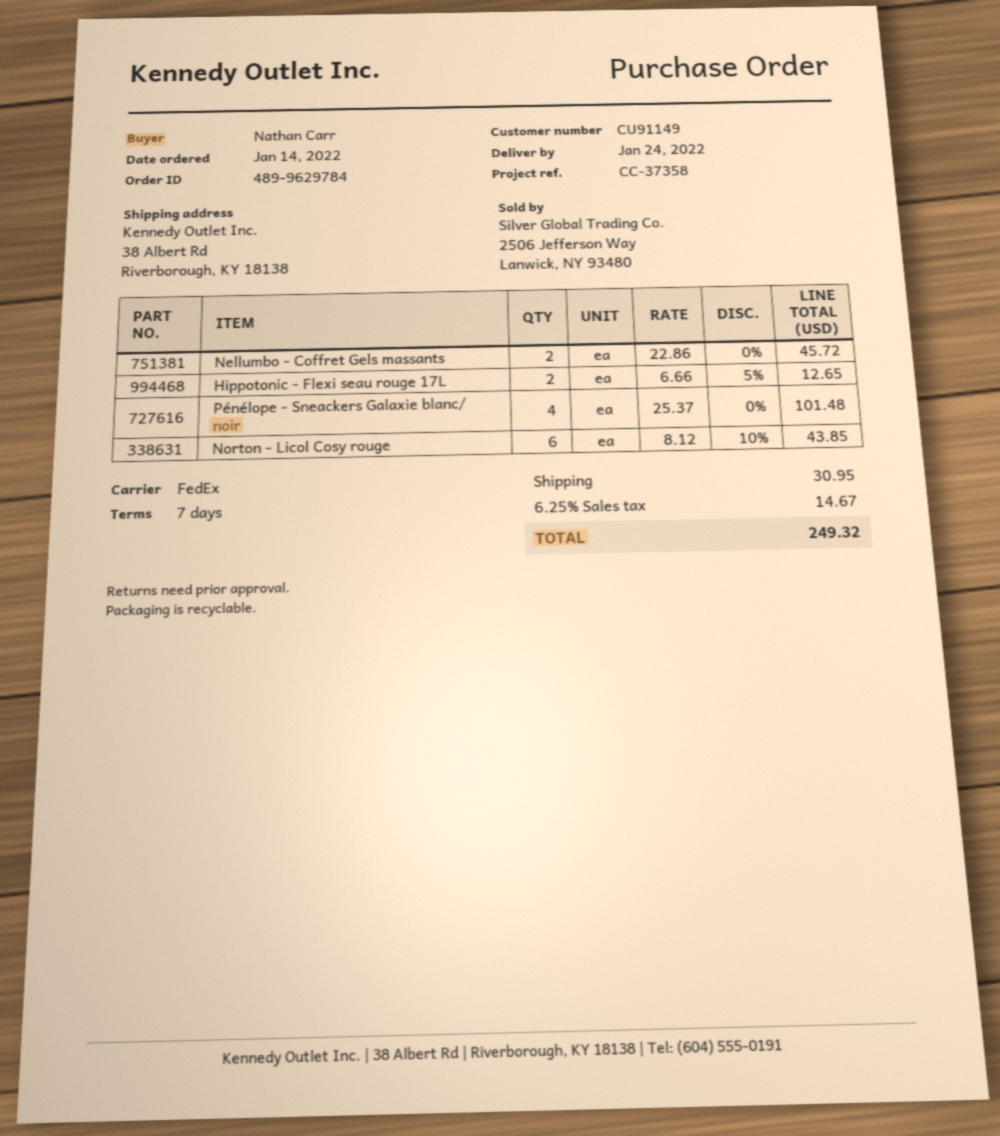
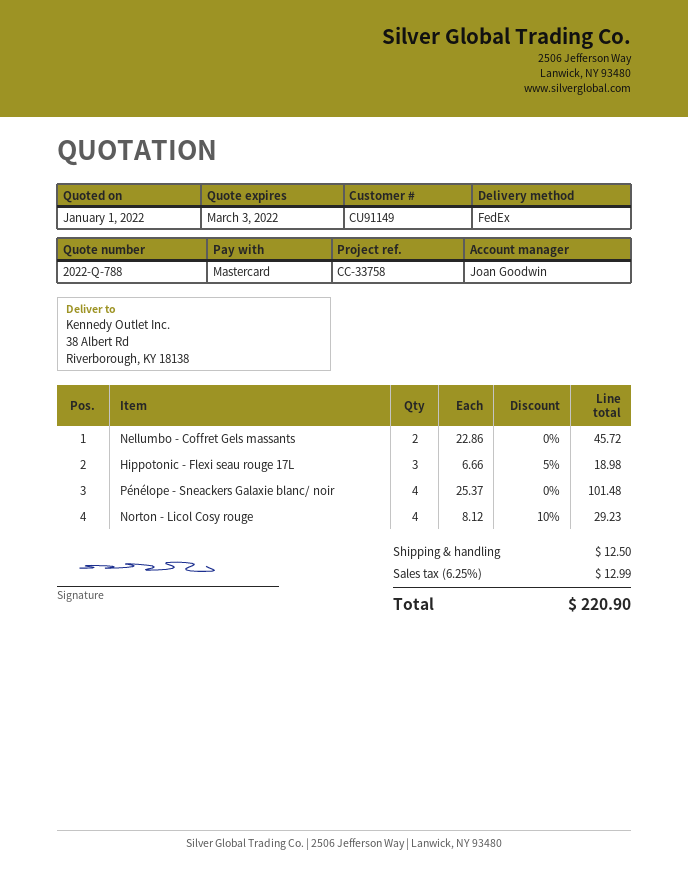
reference: CC-37358 -> CC-33758
Hippotonic - Flexi seau rouge 17L: 2 x 6.66 - 5% = 12.65 -> 3 x 6.66 - 5% = 18.98
Norton - Licol Cosy rouge: 6 x 8.12 - 10% = 43.85 -> 4 x 8.12 - 10% = 29.23
shipping: 30.95 -> 12.50
tax: 6.25% = 14.67 -> 6.25% = 12.99
total: 249.32 -> 220.90

